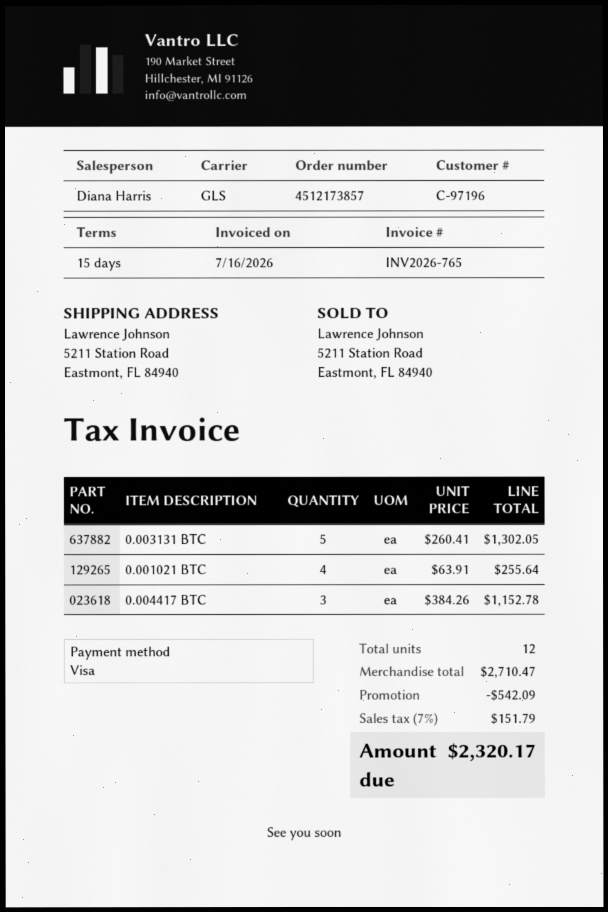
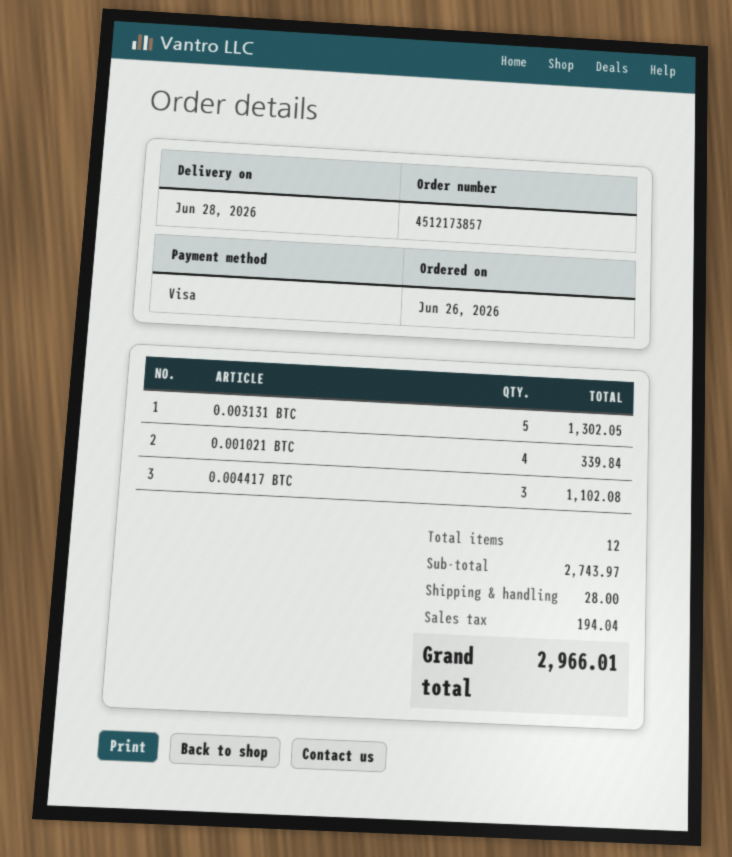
0.001021 BTC: 4 for 255.64 -> 4 for 339.84
0.004417 BTC: 3 for 1152.78 -> 3 for 1102.08
subtotal: 2710.47 -> 2743.97
discount: 542.09 -> none
shipping: none -> 28.00
tax: 151.79 -> 194.04
total: 2320.17 -> 2966.01

